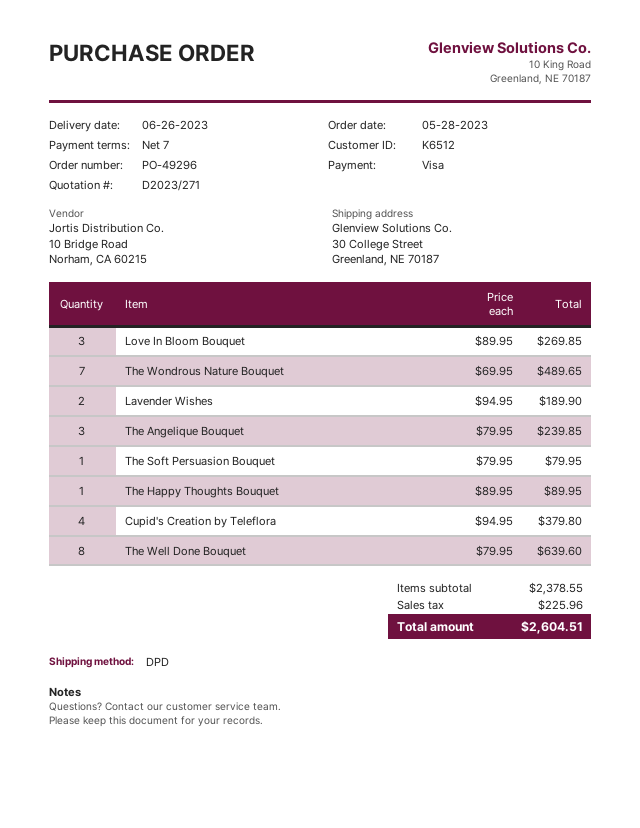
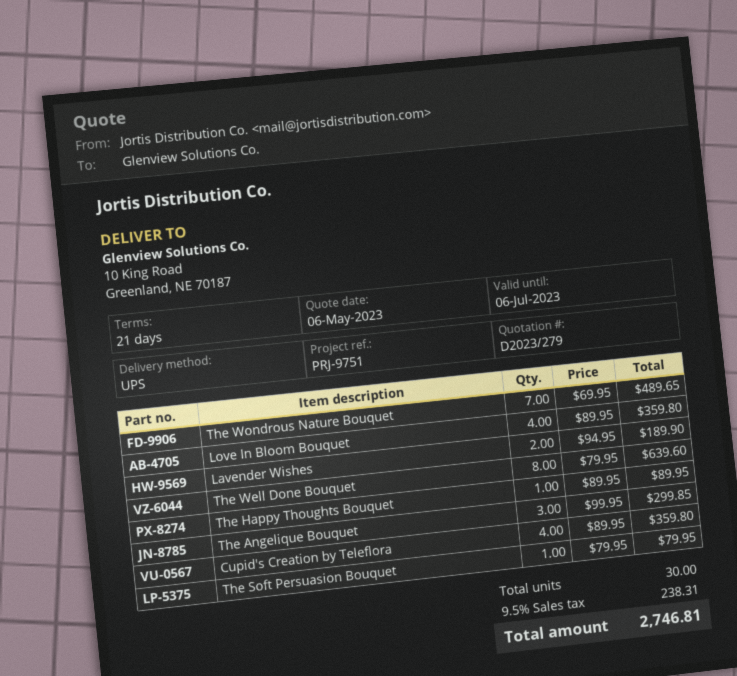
quote number: D2023/271 -> D2023/279
payment terms: 7 days -> 21 days
shipping method: DPD -> UPS
ship to: 30 College Street, Greenland, NE 70187 -> 10 King Road, Greenland, NE 70187
Love In Bloom Bouquet: 3 x 89.95 = 269.85 -> 4 x 89.95 = 359.80
The Angelique Bouquet: 3 x 79.95 = 239.85 -> 3 x 99.95 = 299.85
Cupid's Creation by Teleflora: 4 x 94.95 = 379.80 -> 4 x 89.95 = 359.80
tax: 225.96 -> 238.31
total: 2604.51 -> 2746.81

